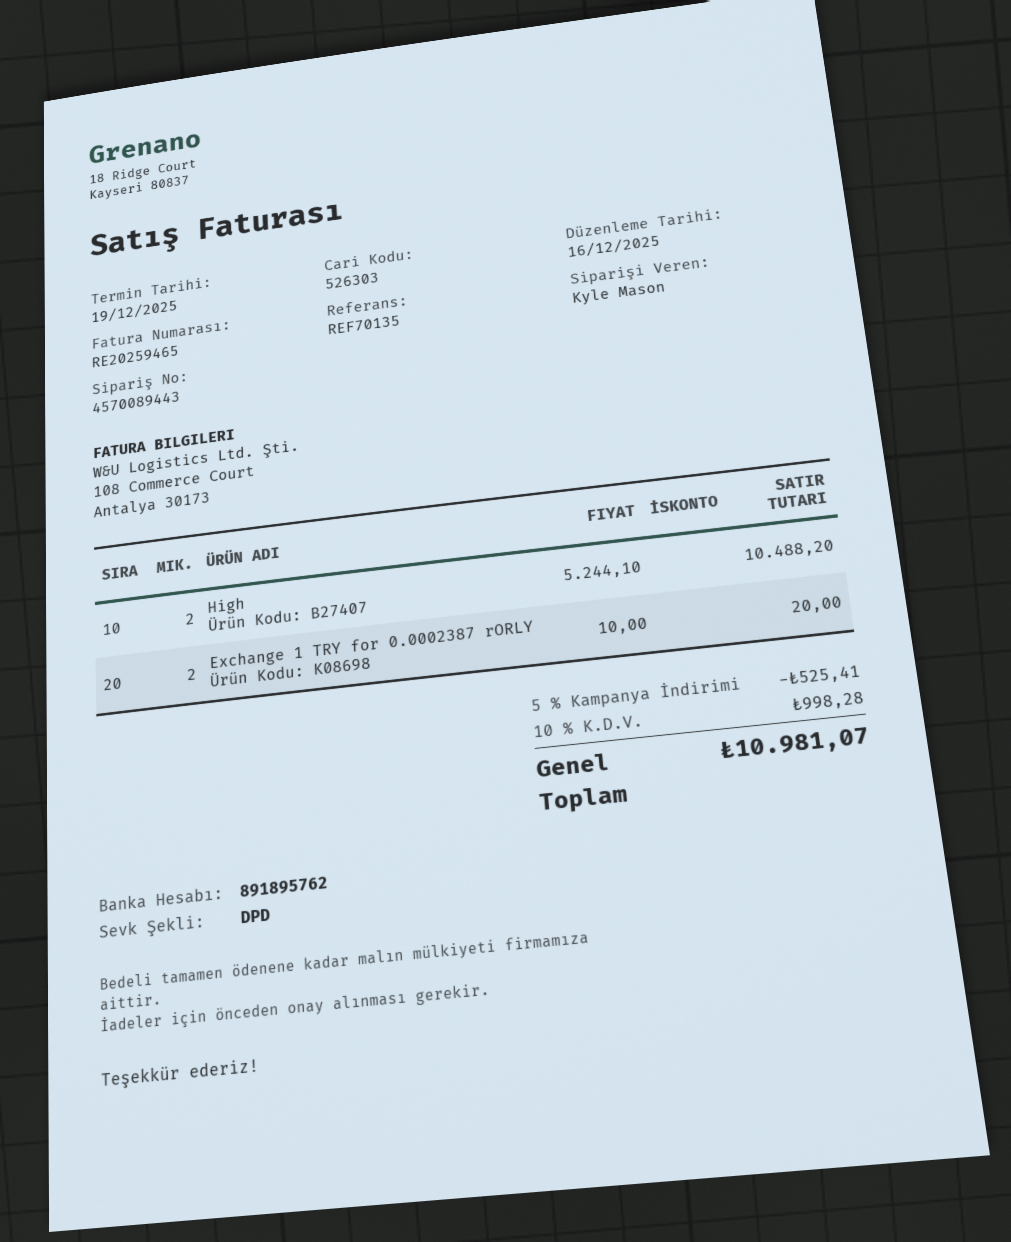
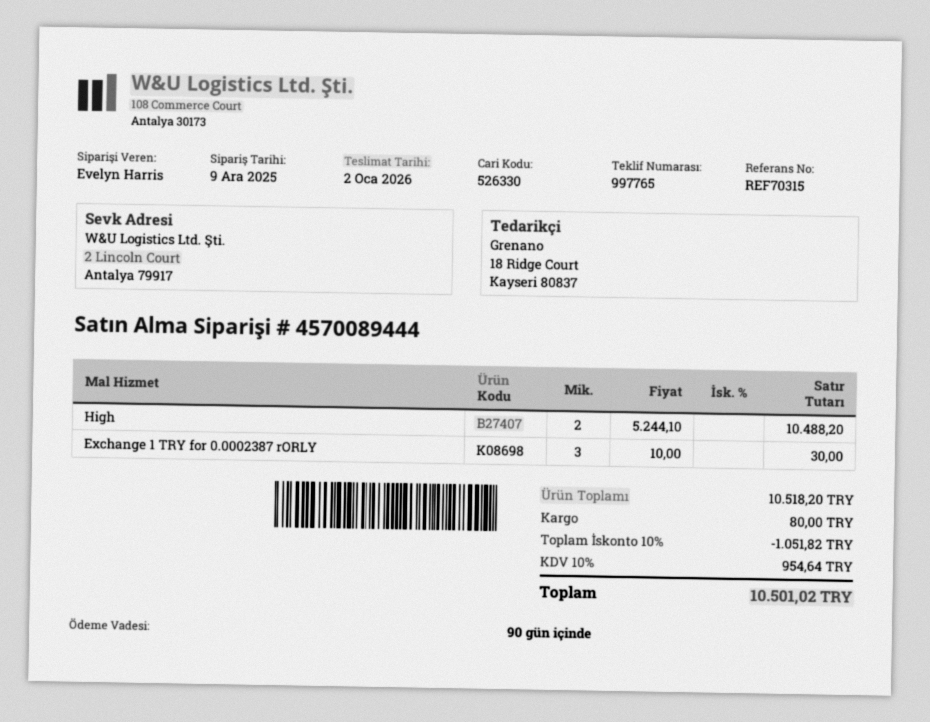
order number: 4570089443 -> 4570089444
delivery date: 2025-12-19 -> 2026-01-02
customer number: 526303 -> 526330
reference: REF70135 -> REF70315
ordered by: Kyle Mason -> Evelyn Harris
Exchange 1 TRY for 0.0002387 rORLY: 2 x 10.00 = 20.00 -> 3 x 10.00 = 30.00
discount: 5% = 525.41 -> 10% = 1051.82
shipping: none -> 80.00
tax: 10% = 998.28 -> 10% = 954.64
total: 10981.07 -> 10501.02

